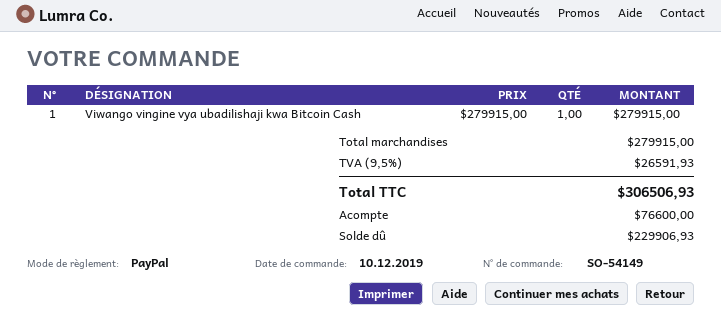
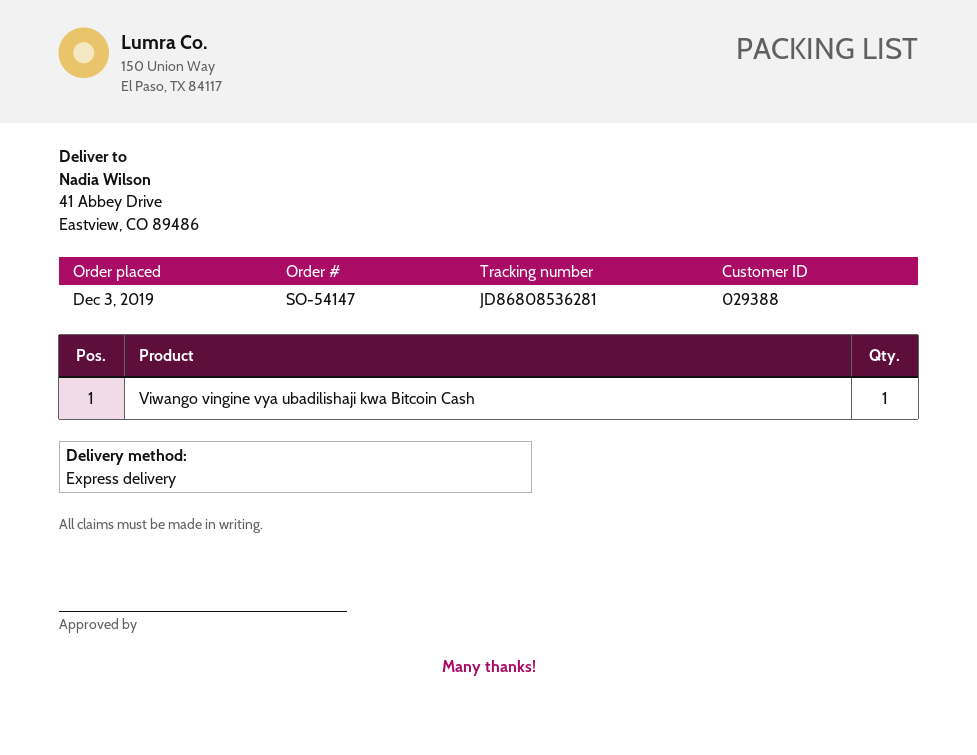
order number: SO-54149 -> SO-54147
order date: 2019-12-10 -> 2019-12-03

